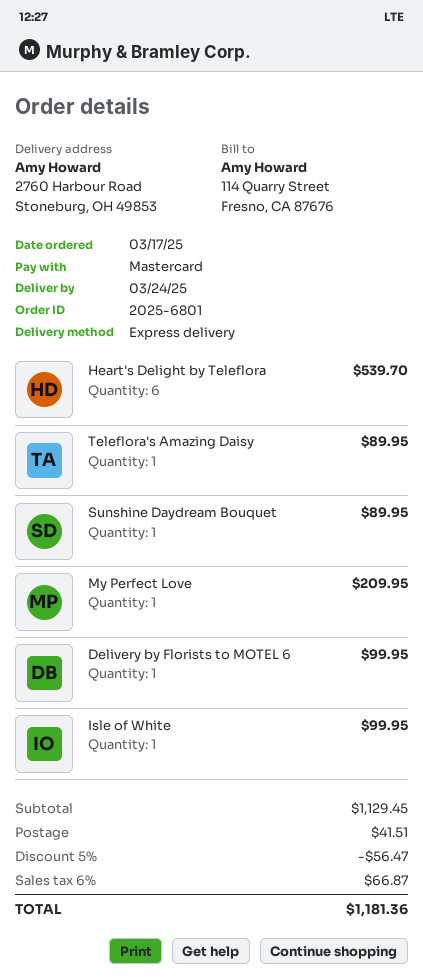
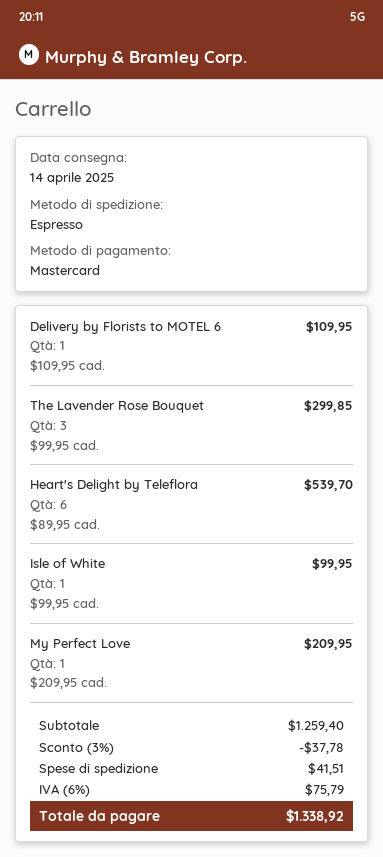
delivery date: 2025-03-24 -> 2025-04-14
Teleflora's Amazing Daisy: 1 for 89.95 -> none
Sunshine Daydream Bouquet: 1 for 89.95 -> none
Delivery by Florists to MOTEL 6: 1 for 99.95 -> 1 for 109.95
The Lavender Rose Bouquet: none -> 3 for 299.85
subtotal: 1129.45 -> 1259.40
discount: 5% = 56.47 -> 3% = 37.78
tax: 6% = 66.87 -> 6% = 75.79
total: 1181.36 -> 1338.92

